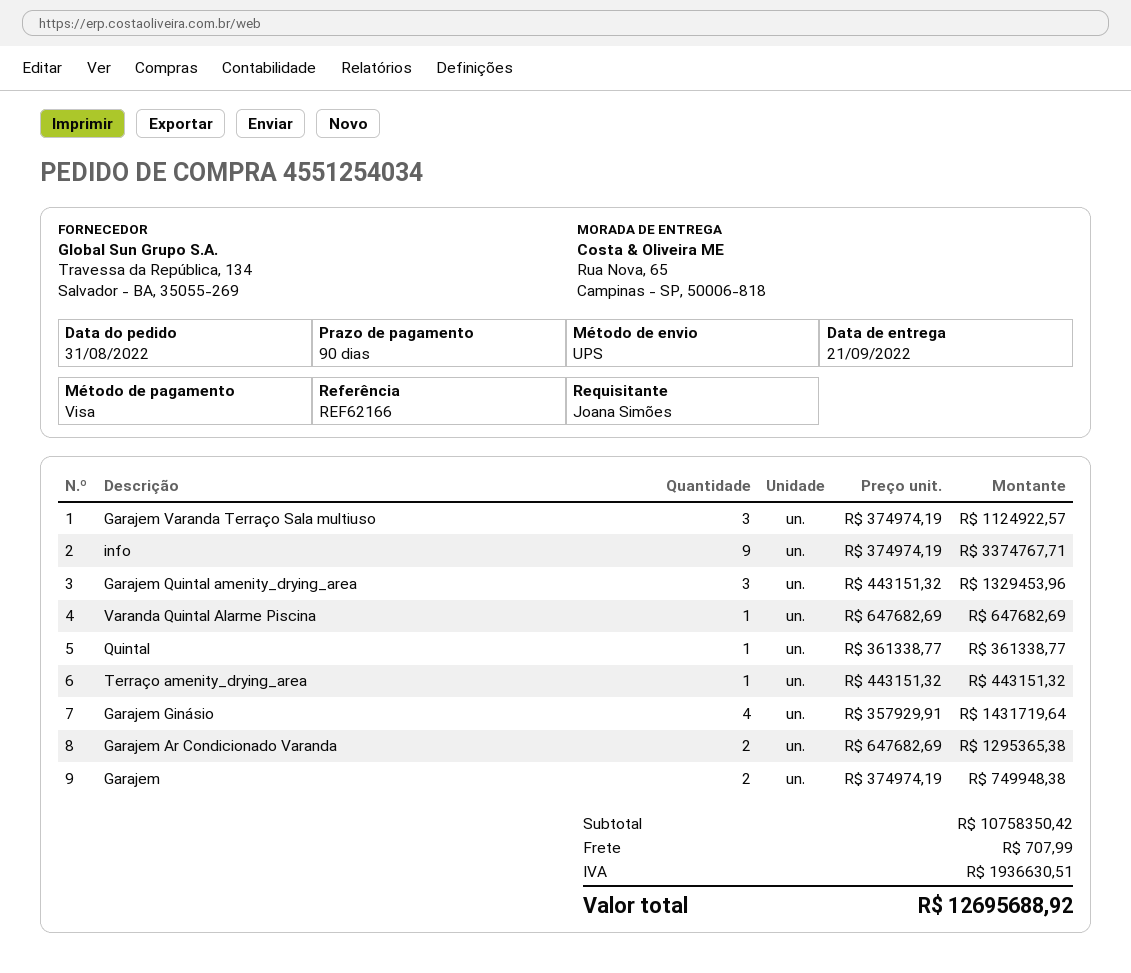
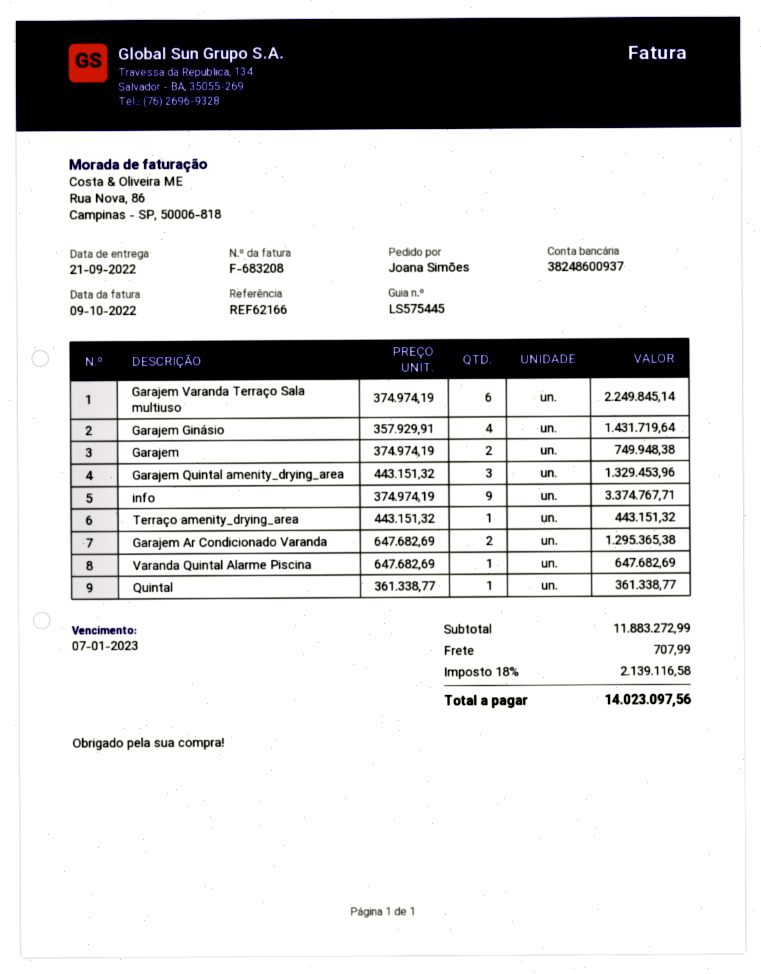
Garajem Varanda Terraço Sala multiuso: 3 x 374974.19 = 1124922.57 -> 6 x 374974.19 = 2249845.14
subtotal: 10758350.42 -> 11883272.99
tax: 1936630.51 -> 2139116.58
total: 12695688.92 -> 14023097.56

